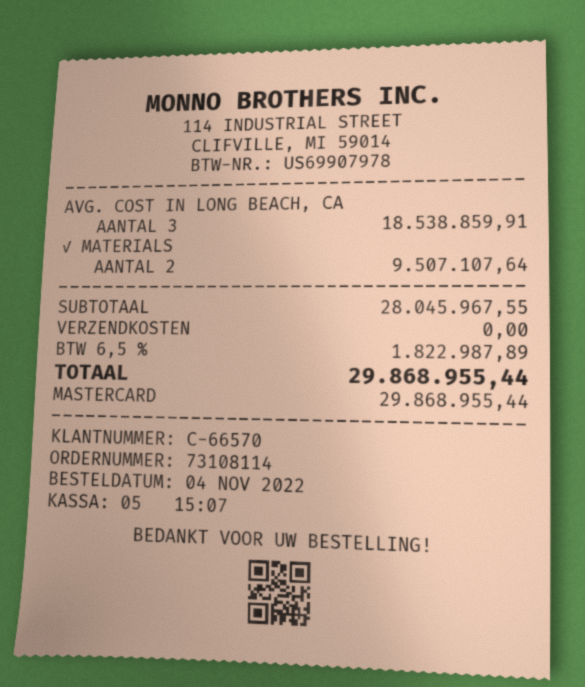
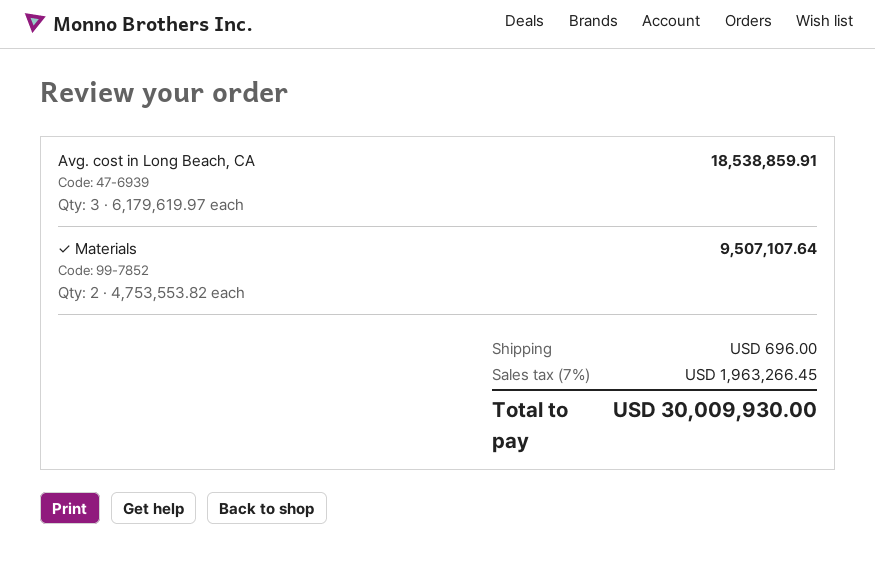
shipping: 0.00 -> 696.00
tax: 6.5% = 1822987.89 -> 7% = 1963266.45
total: 29868955.44 -> 30009930.00

